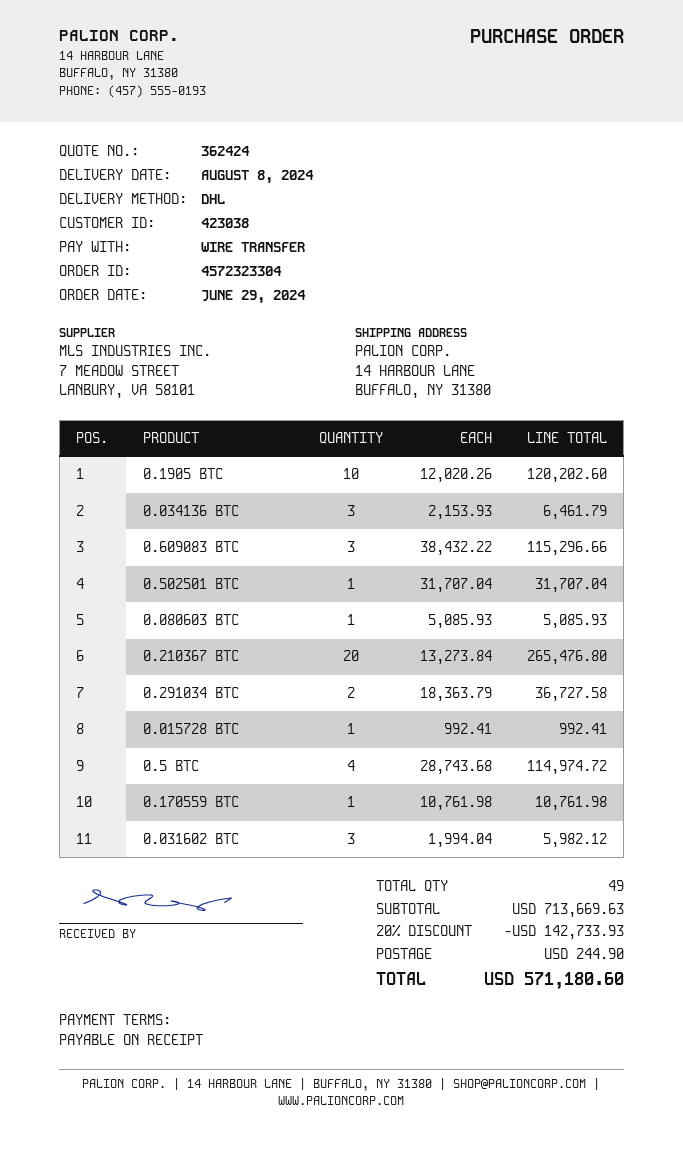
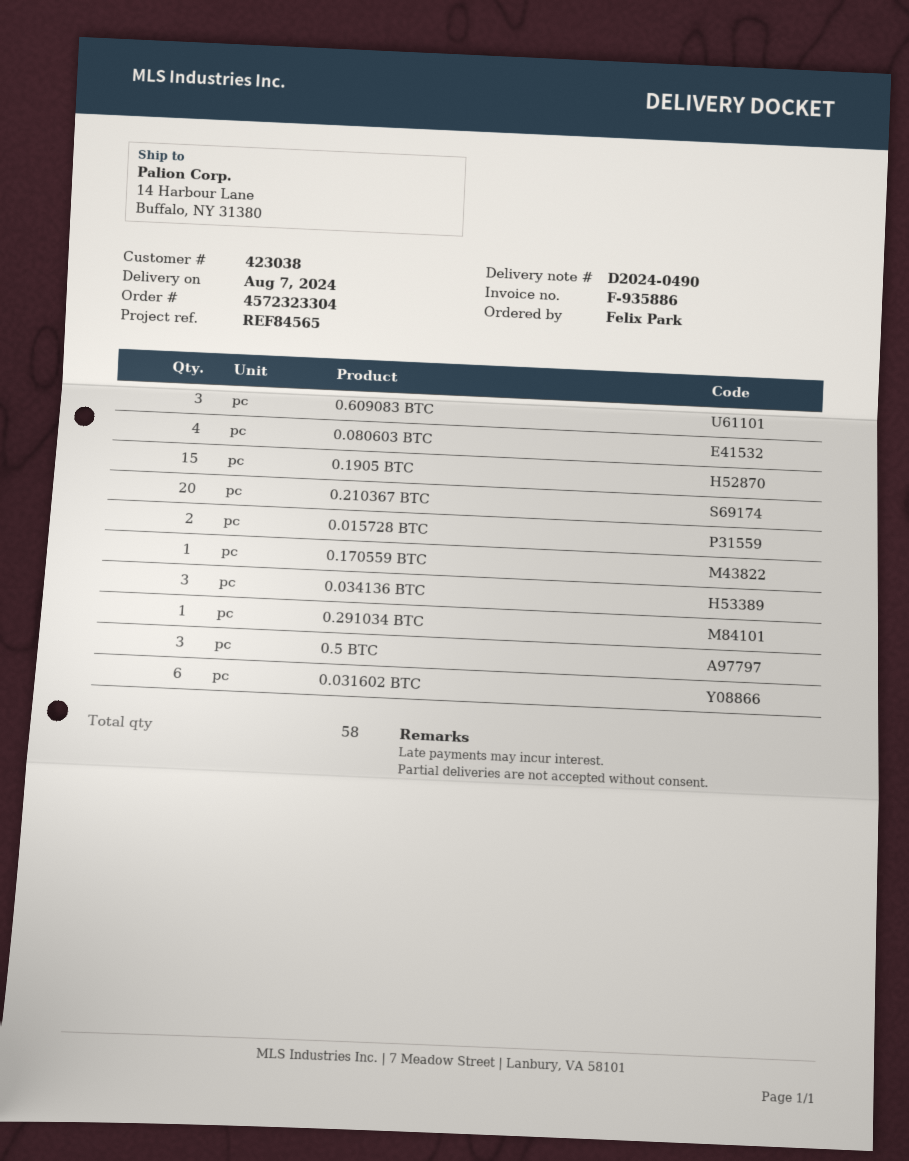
delivery date: 2024-08-08 -> 2024-08-07
0.1905 BTC: 10 -> 15
0.502501 BTC: 1 -> none
0.080603 BTC: 1 -> 4
0.291034 BTC: 2 -> 1
0.015728 BTC: 1 -> 2
0.5 BTC: 4 -> 3
0.031602 BTC: 3 -> 6
total quantity: 49 -> 58

